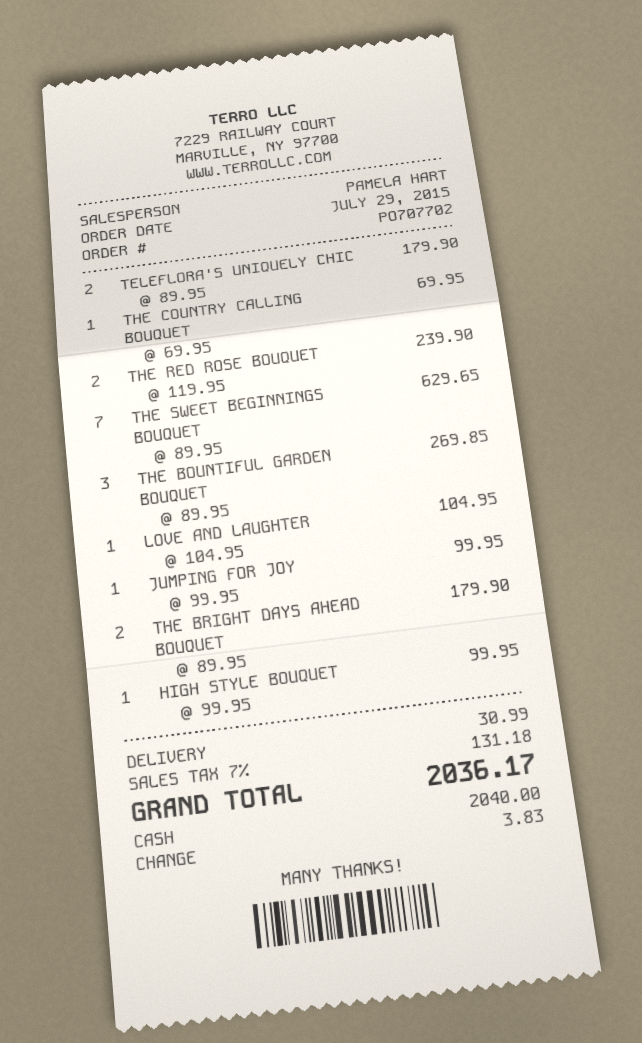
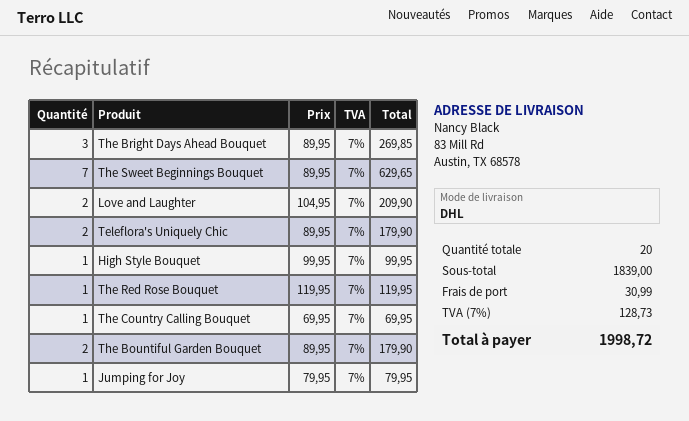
THE RED ROSE BOUQUET: 2 x 119.95 = 239.90 -> 1 x 119.95 = 119.95
THE BOUNTIFUL GARDEN BOUQUET: 3 x 89.95 = 269.85 -> 2 x 89.95 = 179.90
LOVE AND LAUGHTER: 1 x 104.95 = 104.95 -> 2 x 104.95 = 209.90
JUMPING FOR JOY: 1 x 99.95 = 99.95 -> 1 x 79.95 = 79.95
THE BRIGHT DAYS AHEAD BOUQUET: 2 x 89.95 = 179.90 -> 3 x 89.95 = 269.85
tax: 7% = 131.18 -> 7% = 128.73
total: 2036.17 -> 1998.72

